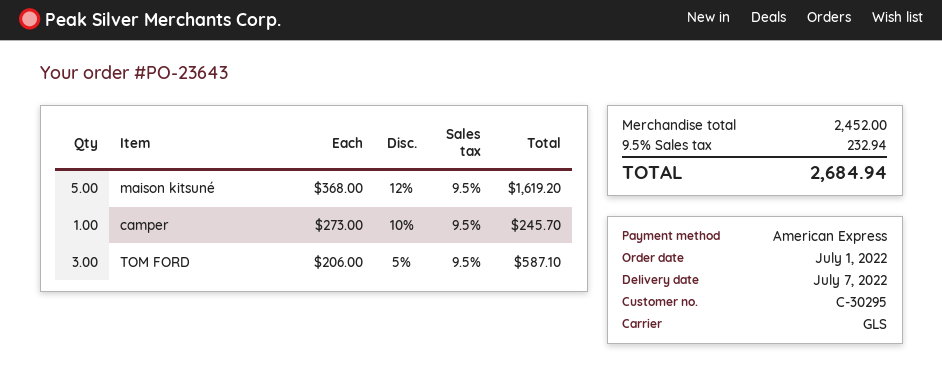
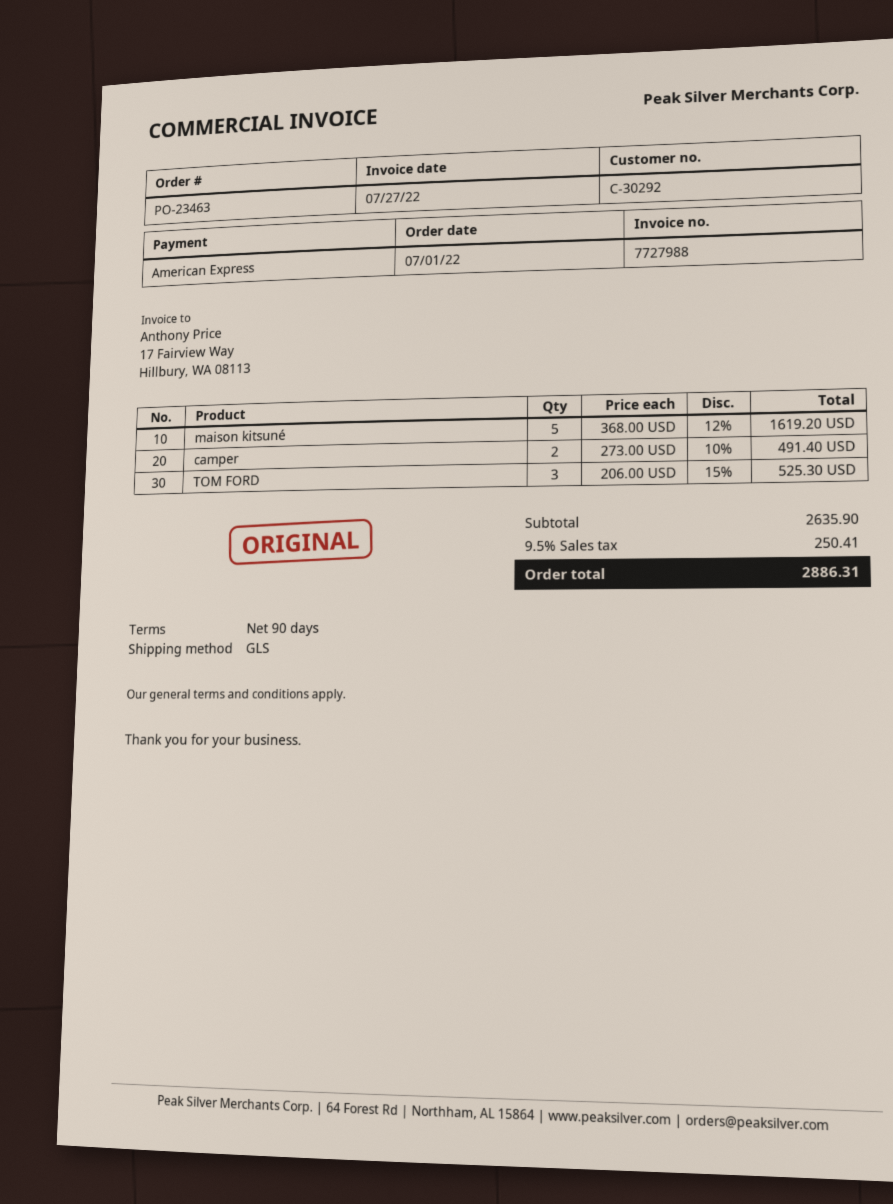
order number: PO-23643 -> PO-23463
customer number: C-30295 -> C-30292
camper: 1 x 273.00 - 10% = 245.70 -> 2 x 273.00 - 10% = 491.40
TOM FORD: 3 x 206.00 - 5% = 587.10 -> 3 x 206.00 - 15% = 525.30
subtotal: 2452.00 -> 2635.90
tax: 9.5% = 232.94 -> 9.5% = 250.41
total: 2684.94 -> 2886.31

